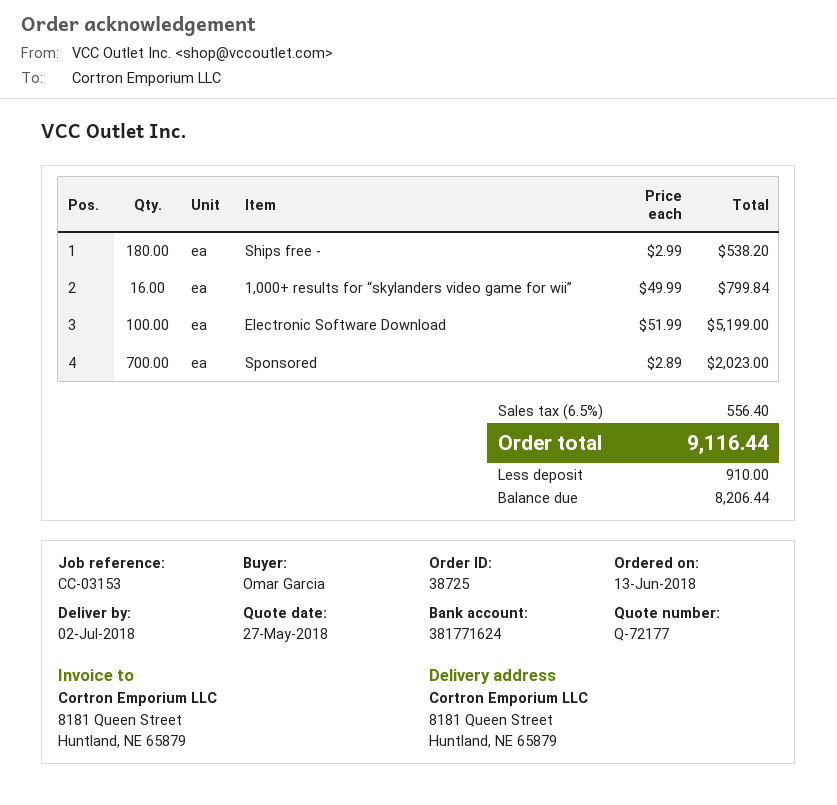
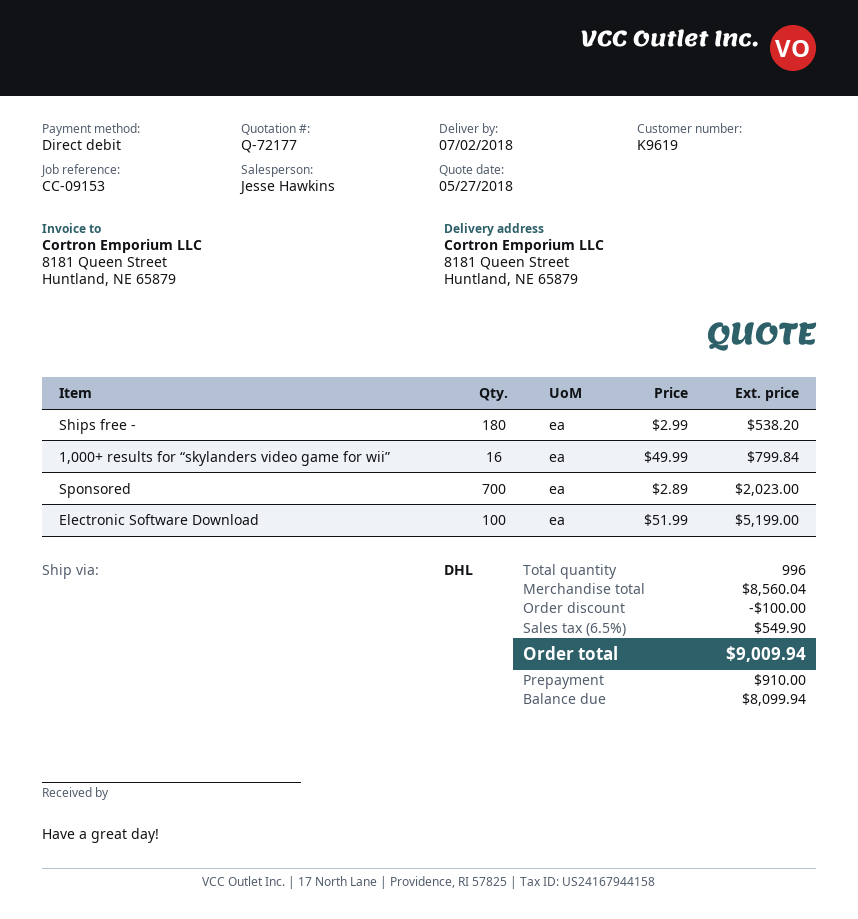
reference: CC-03153 -> CC-09153
discount: none -> 100.00
tax: 6.5% = 556.40 -> 6.5% = 549.90
total: 9116.44 -> 9009.94
balance: 8206.44 -> 8099.94

